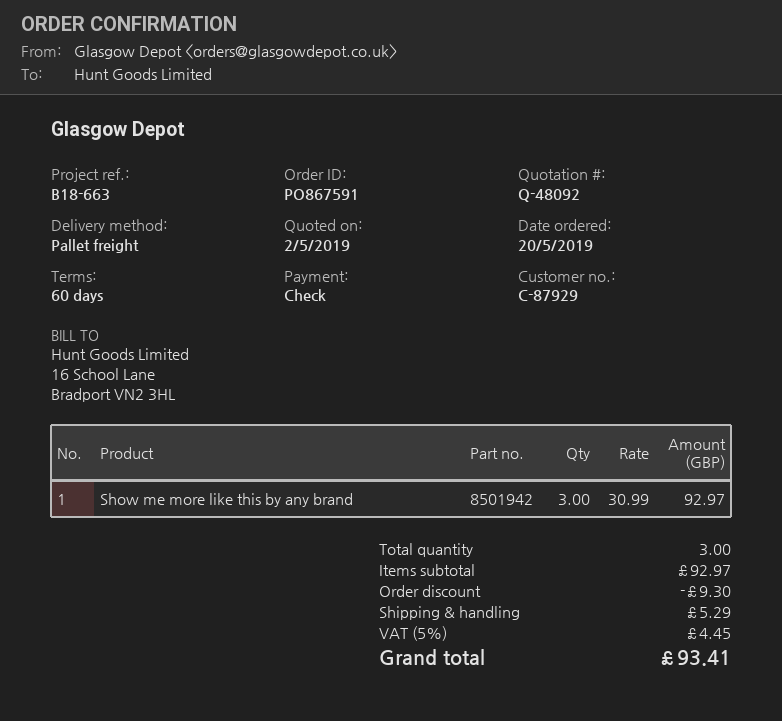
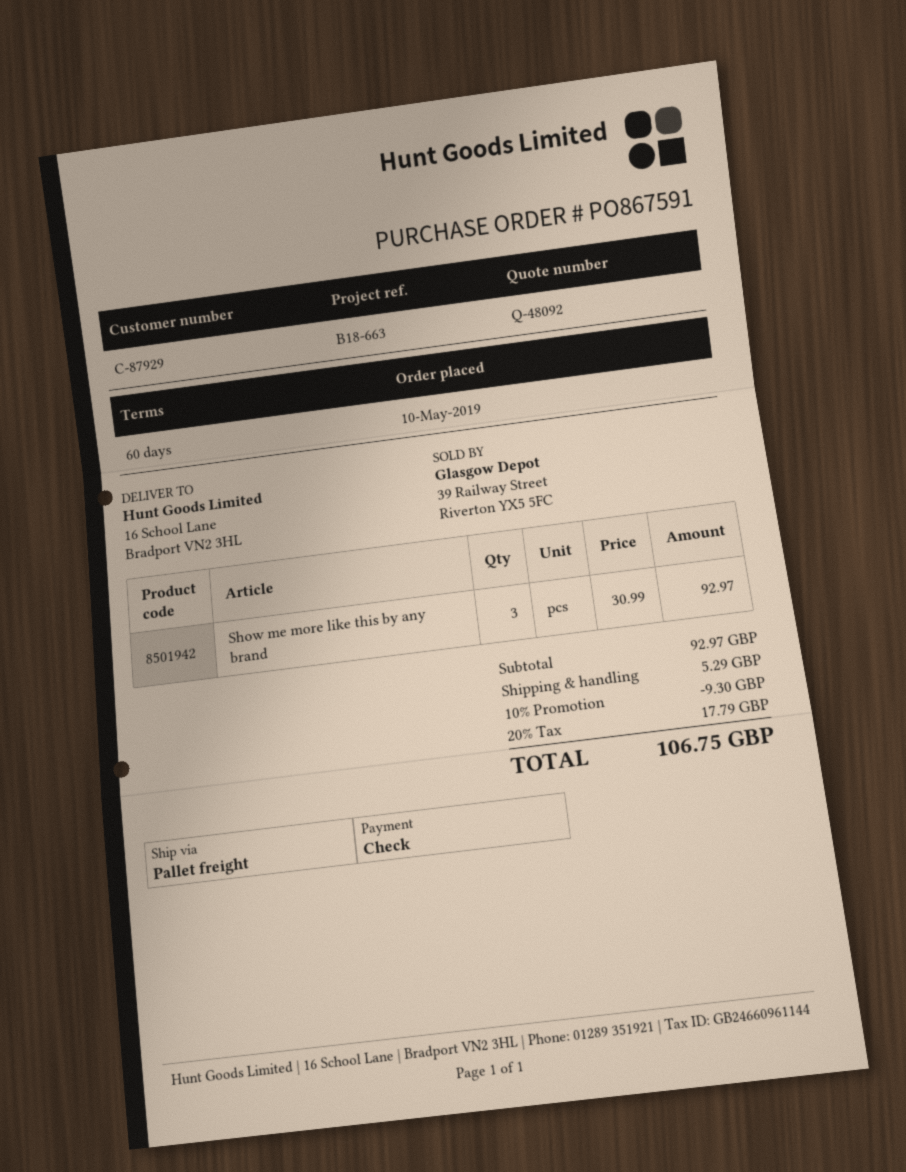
order date: 2019-05-20 -> 2019-05-10
tax: 5% = 4.45 -> 20% = 17.79
total: 93.41 -> 106.75

